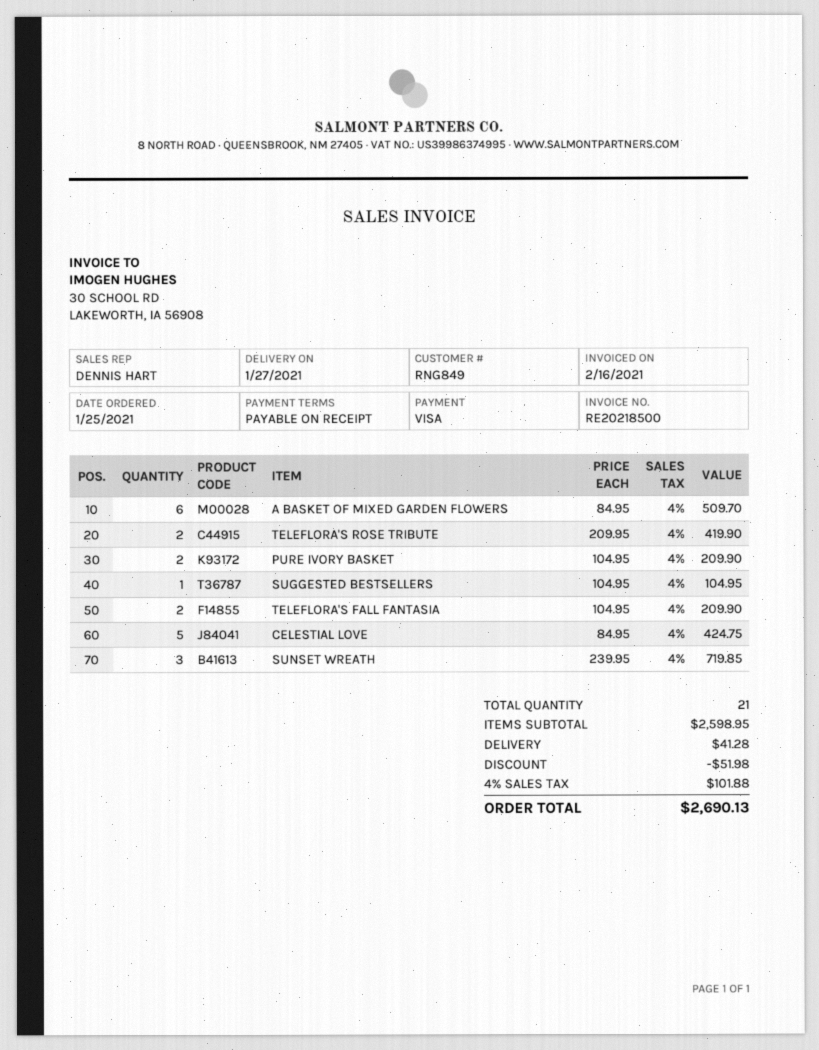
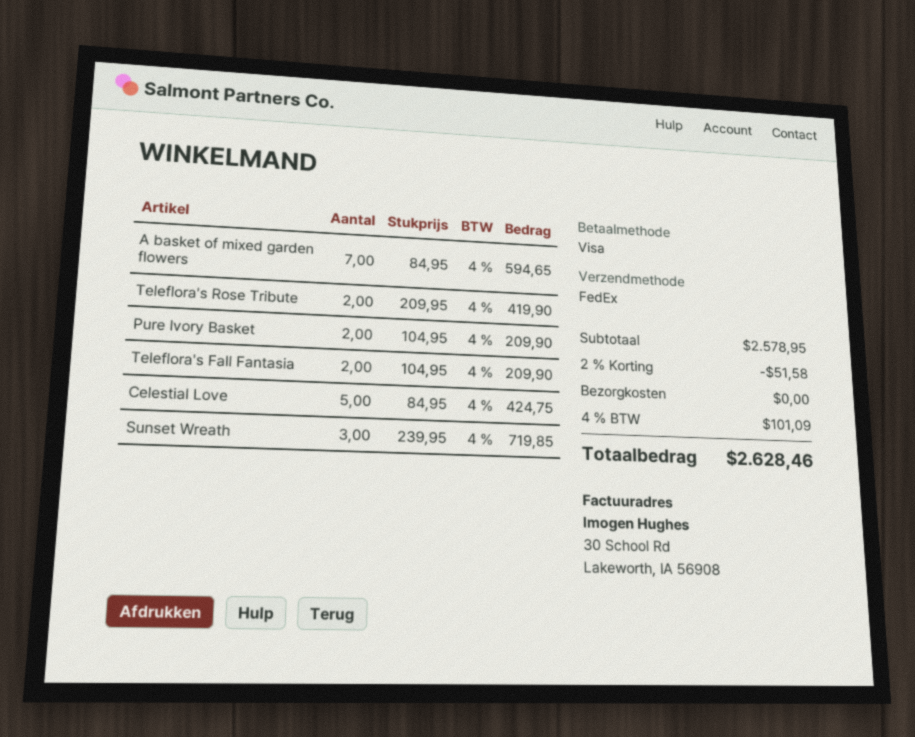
A BASKET OF MIXED GARDEN FLOWERS: 6 x 84.95 = 509.70 -> 7 x 84.95 = 594.65
SUGGESTED BESTSELLERS: 1 x 104.95 = 104.95 -> none
subtotal: 2598.95 -> 2578.95
discount: 51.98 -> 51.58
shipping: 41.28 -> 0.00
tax: 4% = 101.88 -> 4% = 101.09
total: 2690.13 -> 2628.46

